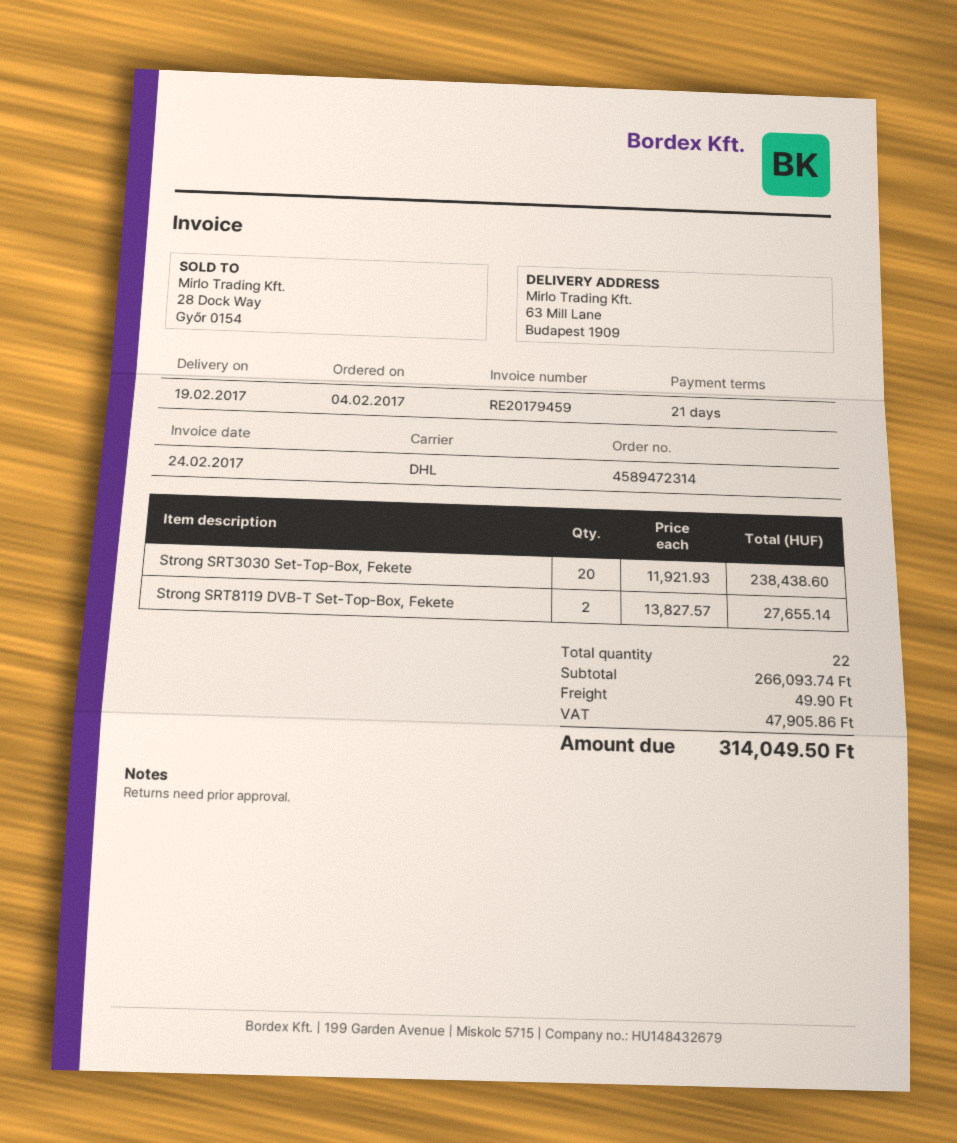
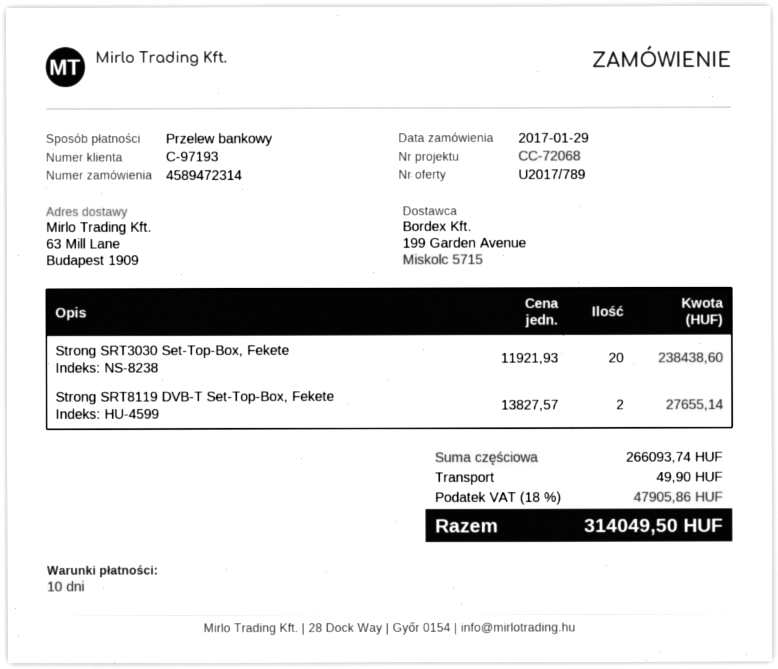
order date: 2017-02-04 -> 2017-01-29
payment terms: 21 days -> 10 days

